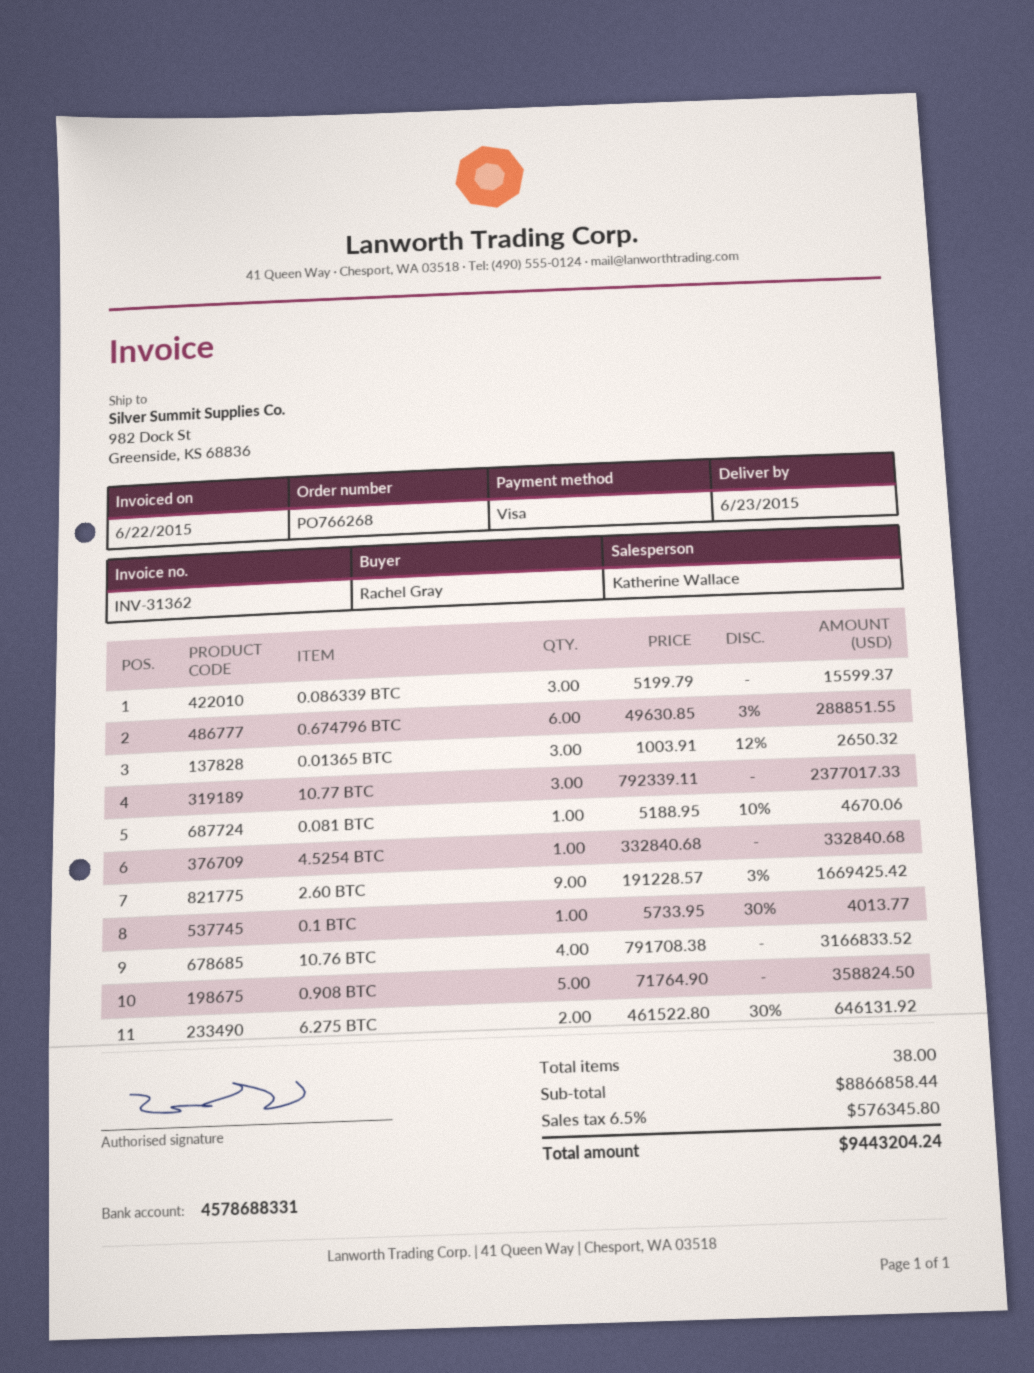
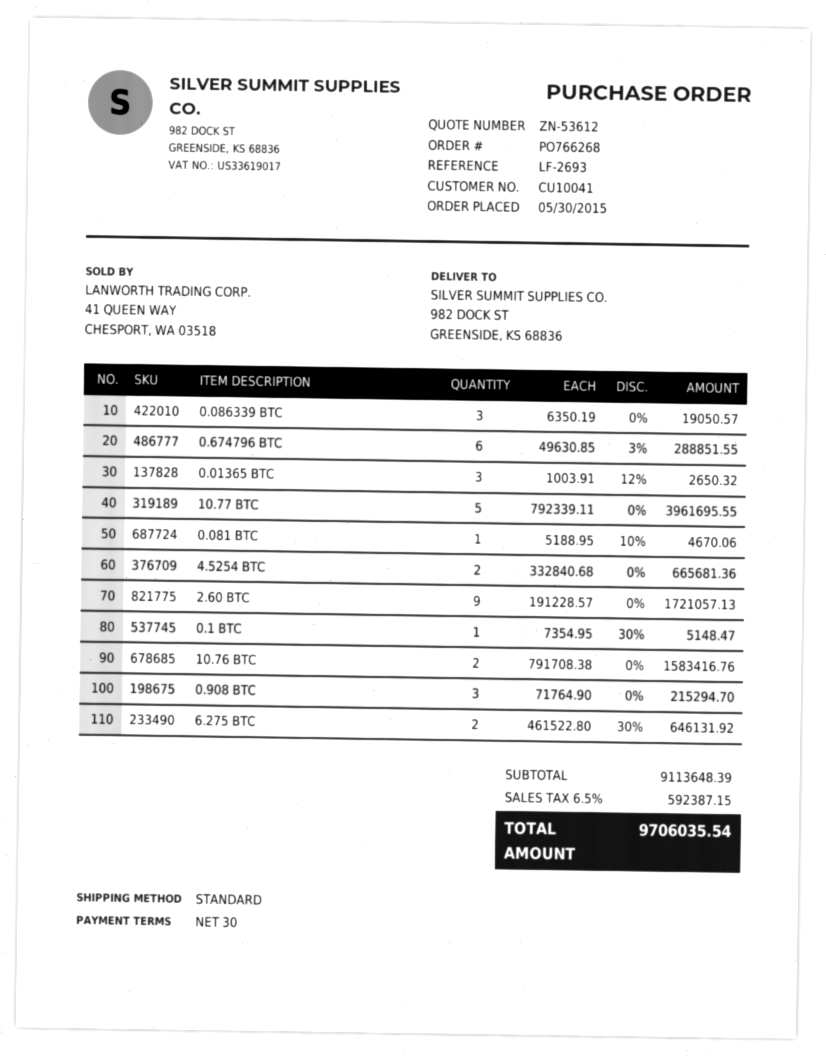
0.086339 BTC: 3 x 5199.79 = 15599.37 -> 3 x 6350.19 = 19050.57
10.77 BTC: 3 x 792339.11 = 2377017.33 -> 5 x 792339.11 = 3961695.55
4.5254 BTC: 1 x 332840.68 = 332840.68 -> 2 x 332840.68 = 665681.36
2.60 BTC: 9 x 191228.57 - 3% = 1669425.42 -> 9 x 191228.57 = 1721057.13
0.1 BTC: 1 x 5733.95 - 30% = 4013.77 -> 1 x 7354.95 - 30% = 5148.47
10.76 BTC: 4 x 791708.38 = 3166833.52 -> 2 x 791708.38 = 1583416.76
0.908 BTC: 5 x 71764.90 = 358824.50 -> 3 x 71764.90 = 215294.70
subtotal: 8866858.44 -> 9113648.39
tax: 6.5% = 576345.80 -> 6.5% = 592387.15
total: 9443204.24 -> 9706035.54

